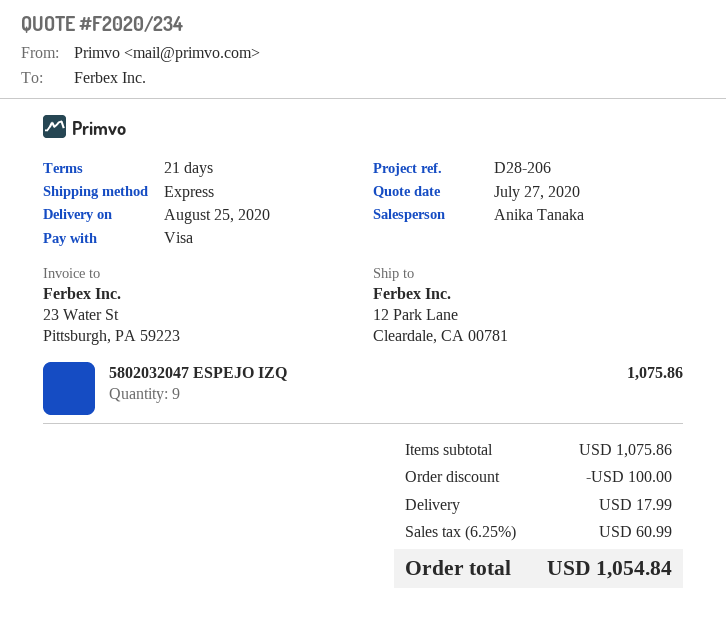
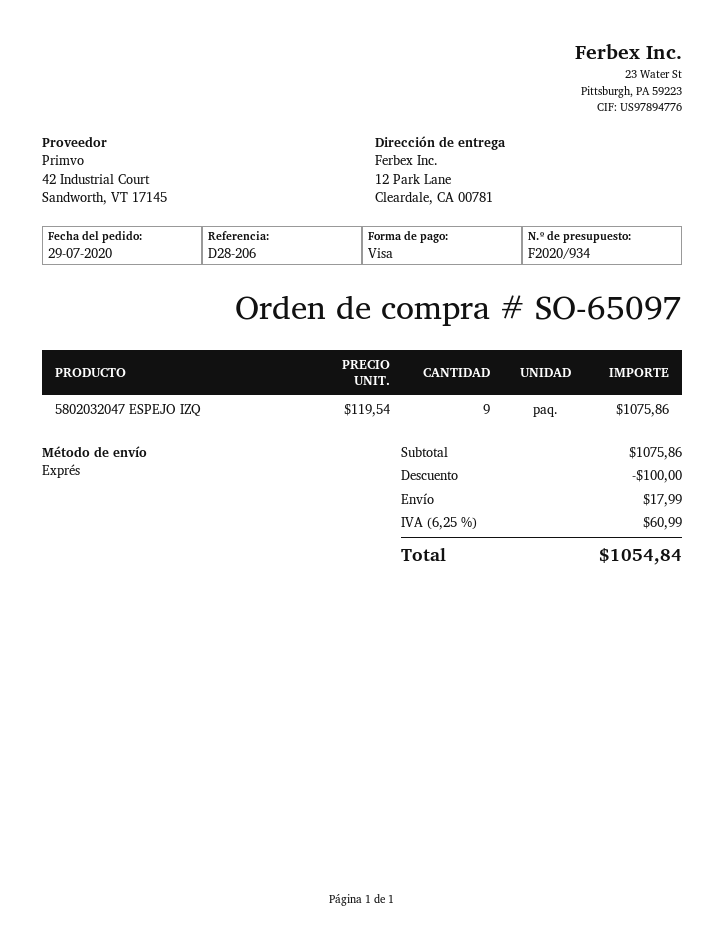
quote number: F2020/234 -> F2020/934

